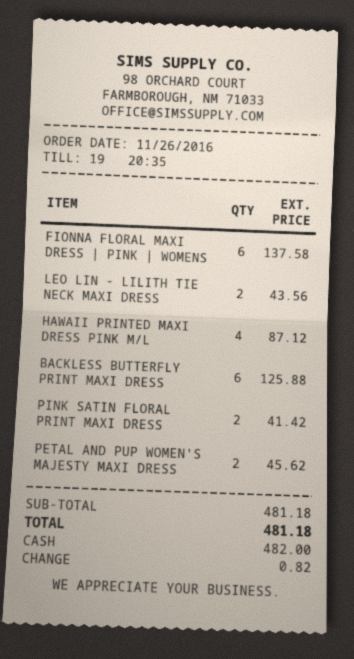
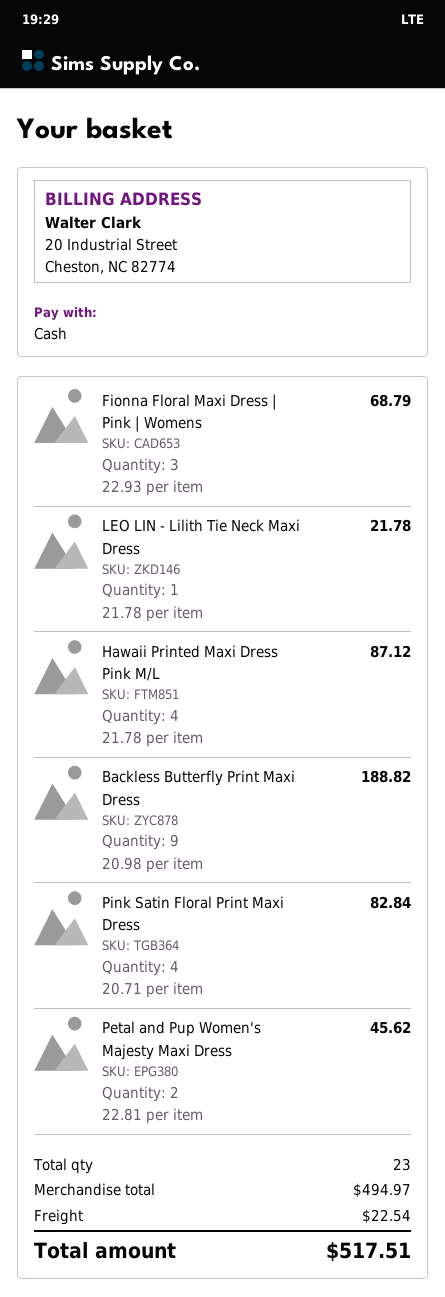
FIONNA FLORAL MAXI DRESS | PINK | WOMENS: 6 for 137.58 -> 3 for 68.79
LEO LIN - LILITH TIE NECK MAXI DRESS: 2 for 43.56 -> 1 for 21.78
BACKLESS BUTTERFLY PRINT MAXI DRESS: 6 for 125.88 -> 9 for 188.82
PINK SATIN FLORAL PRINT MAXI DRESS: 2 for 41.42 -> 4 for 82.84
subtotal: 481.18 -> 494.97
shipping: none -> 22.54
total: 481.18 -> 517.51

